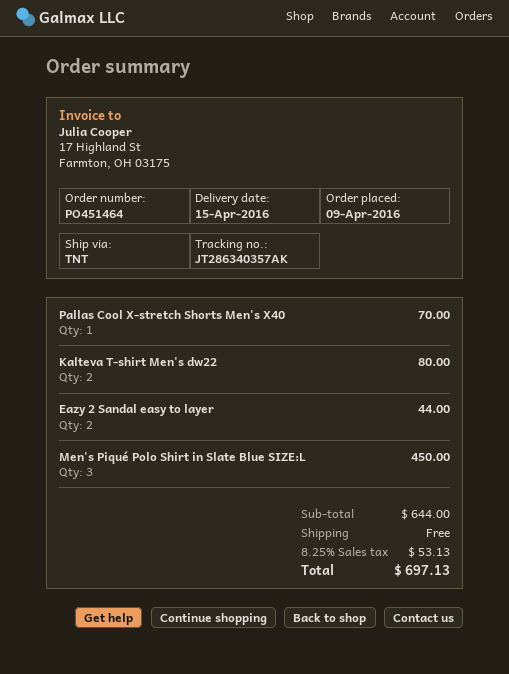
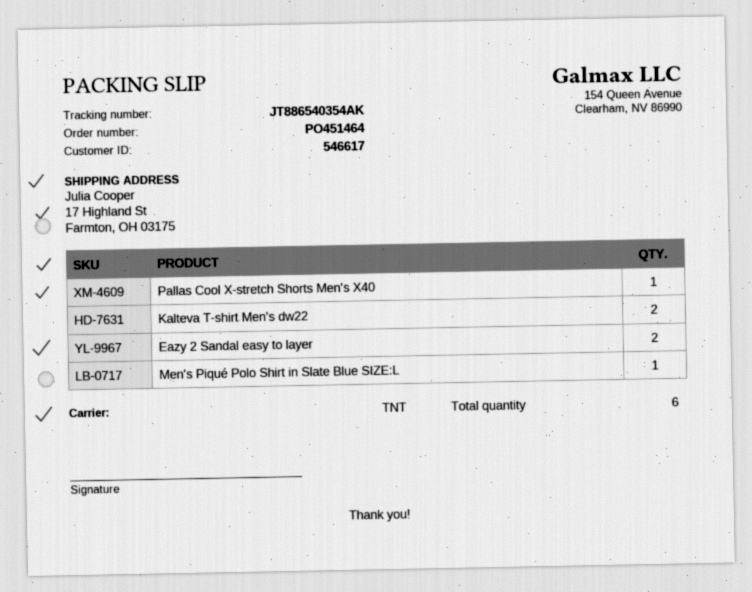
tracking number: JT286340357AK -> JT886540354AK
Men's Piqué Polo Shirt in Slate Blue SIZE:L: 3 -> 1

